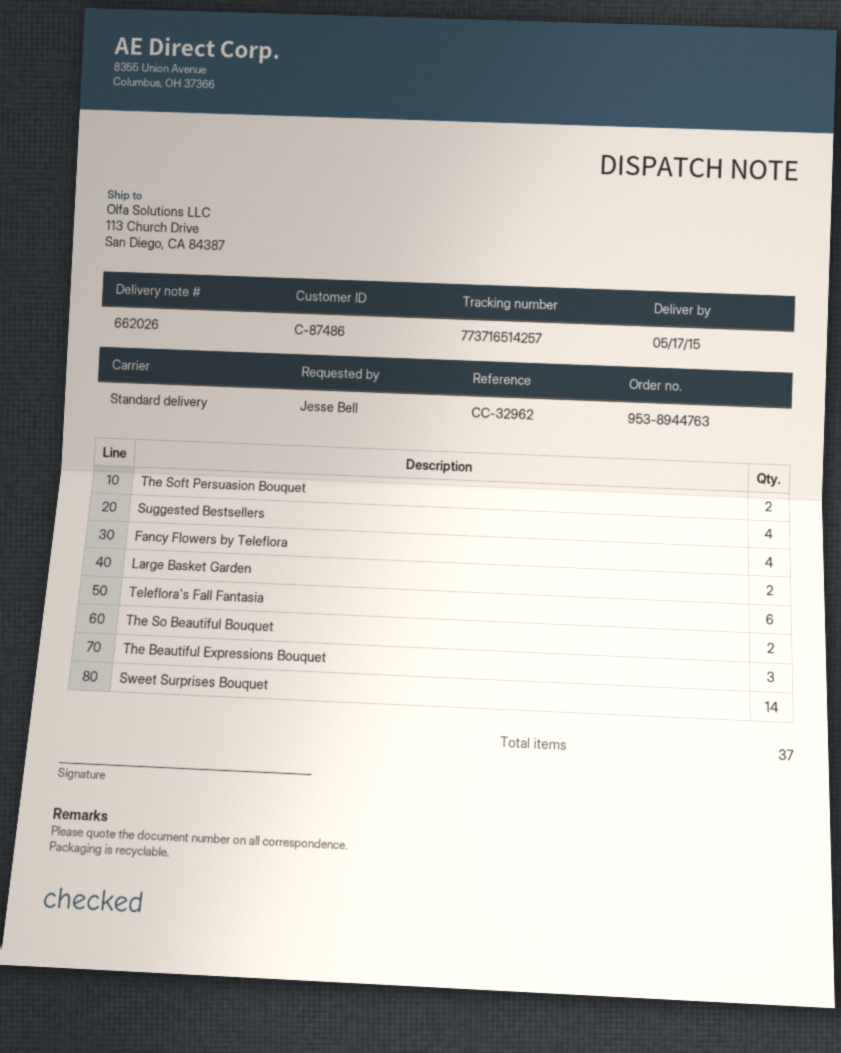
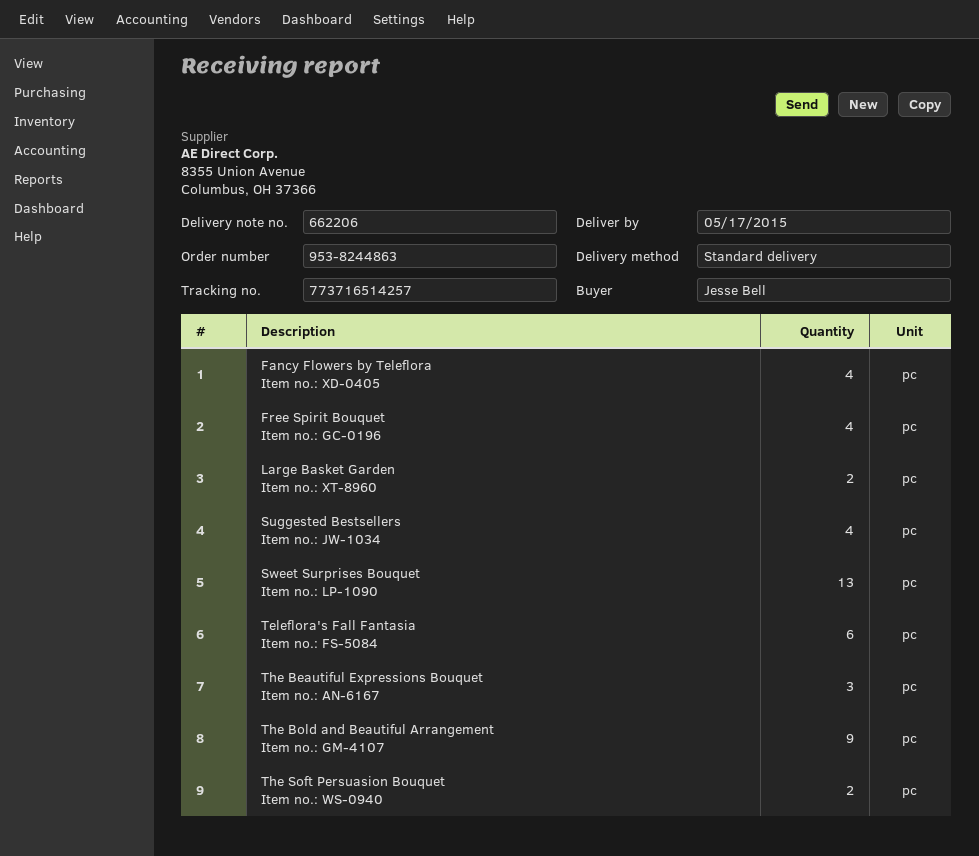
order number: 953-8944763 -> 953-8244863
delivery note number: 662026 -> 662206
The So Beautiful Bouquet: 2 -> none
Sweet Surprises Bouquet: 14 -> 13
Free Spirit Bouquet: none -> 4
The Bold and Beautiful Arrangement: none -> 9

